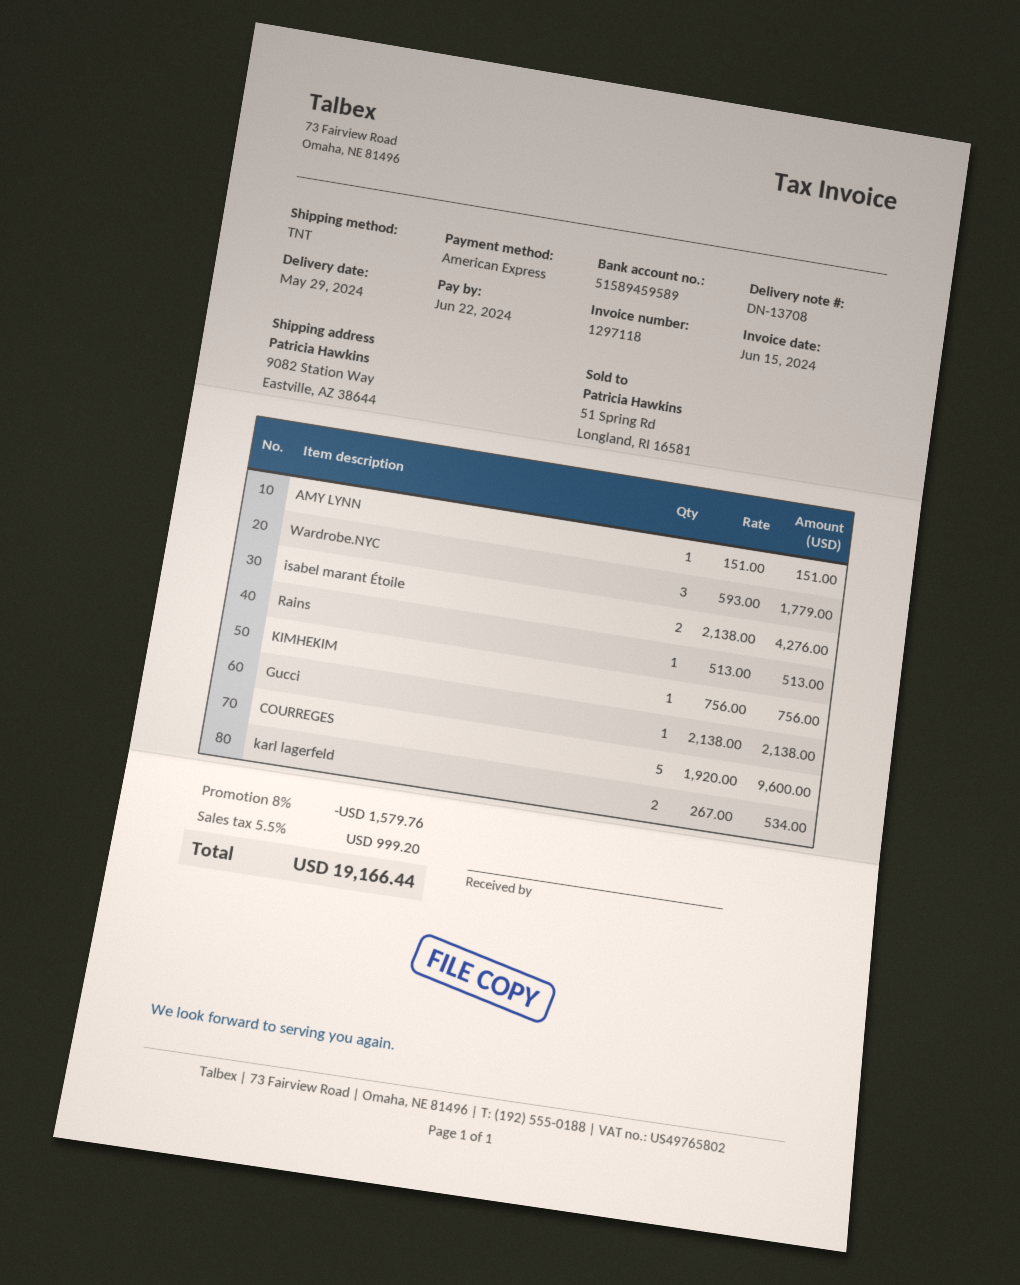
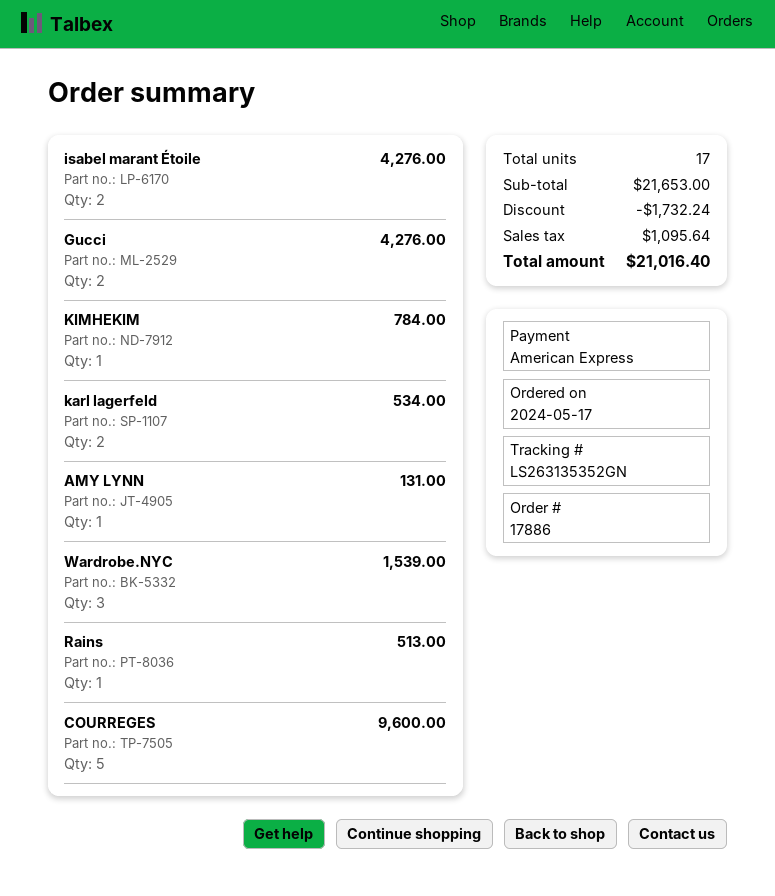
AMY LYNN: 1 for 151.00 -> 1 for 131.00
Wardrobe.NYC: 3 for 1779.00 -> 3 for 1539.00
KIMHEKIM: 1 for 756.00 -> 1 for 784.00
Gucci: 1 for 2138.00 -> 2 for 4276.00
discount: 1579.76 -> 1732.24
tax: 999.20 -> 1095.64
total: 19166.44 -> 21016.40

